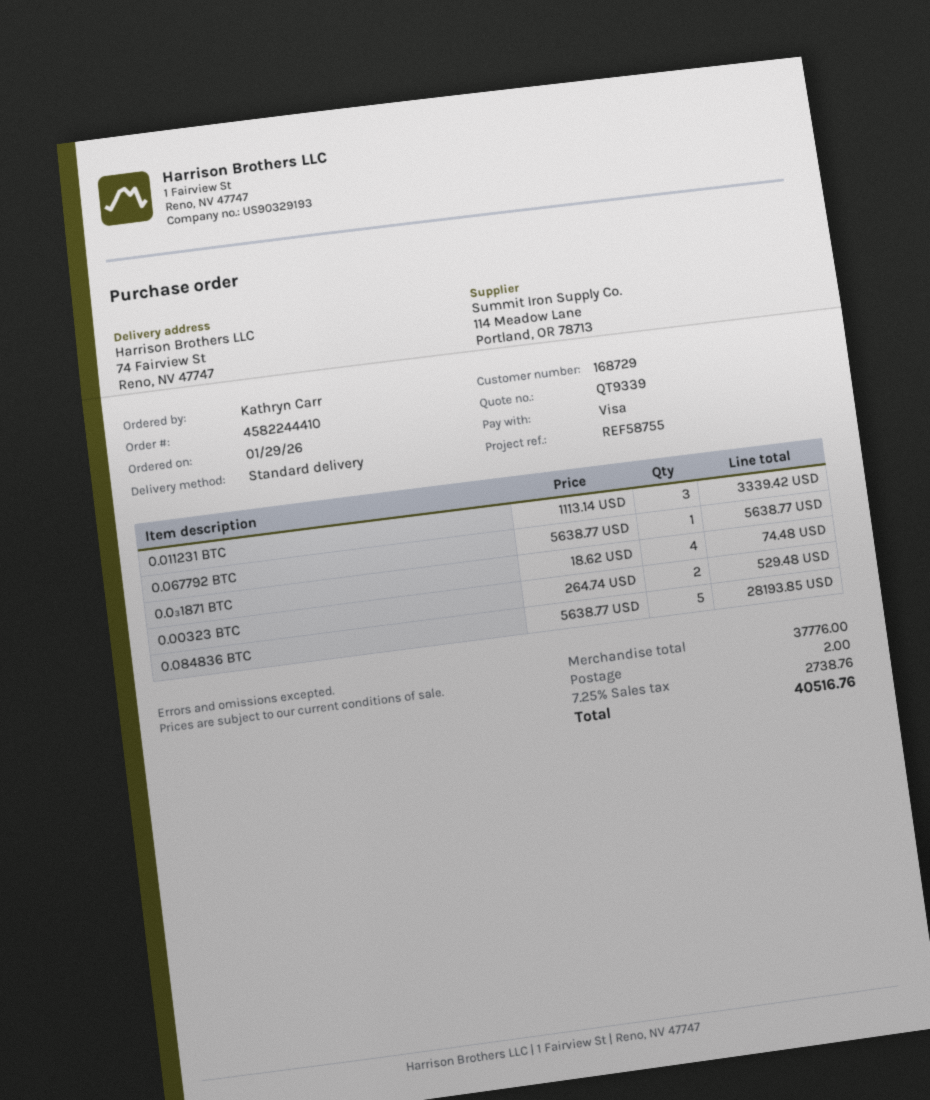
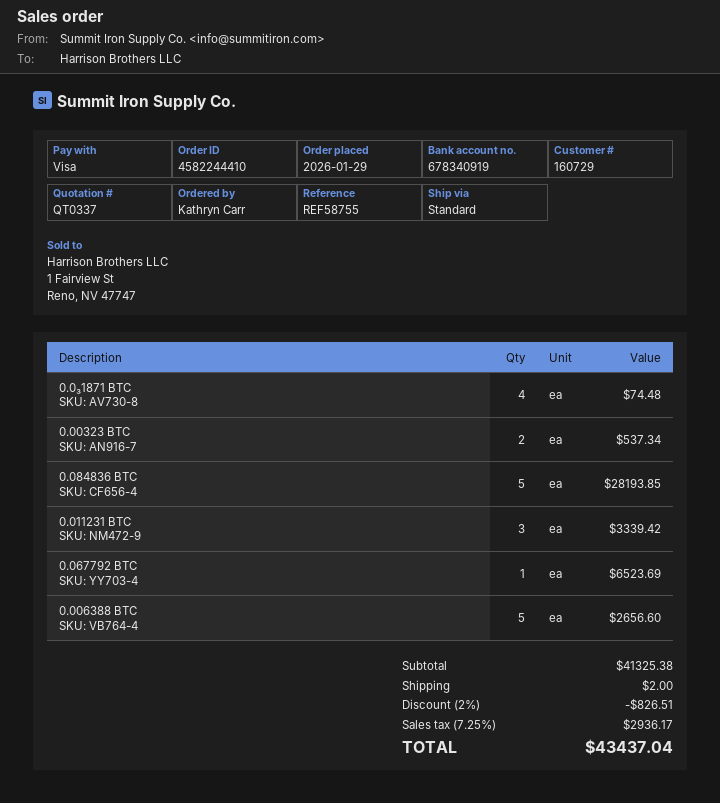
quote number: QT9339 -> QT0337
customer number: 168729 -> 160729
0.067792 BTC: 1 for 5638.77 -> 1 for 6523.69
0.00323 BTC: 2 for 529.48 -> 2 for 537.34
0.006388 BTC: none -> 5 for 2656.60
subtotal: 37776.00 -> 41325.38
discount: none -> 2% = 826.51
tax: 7.25% = 2738.76 -> 7.25% = 2936.17
total: 40516.76 -> 43437.04

